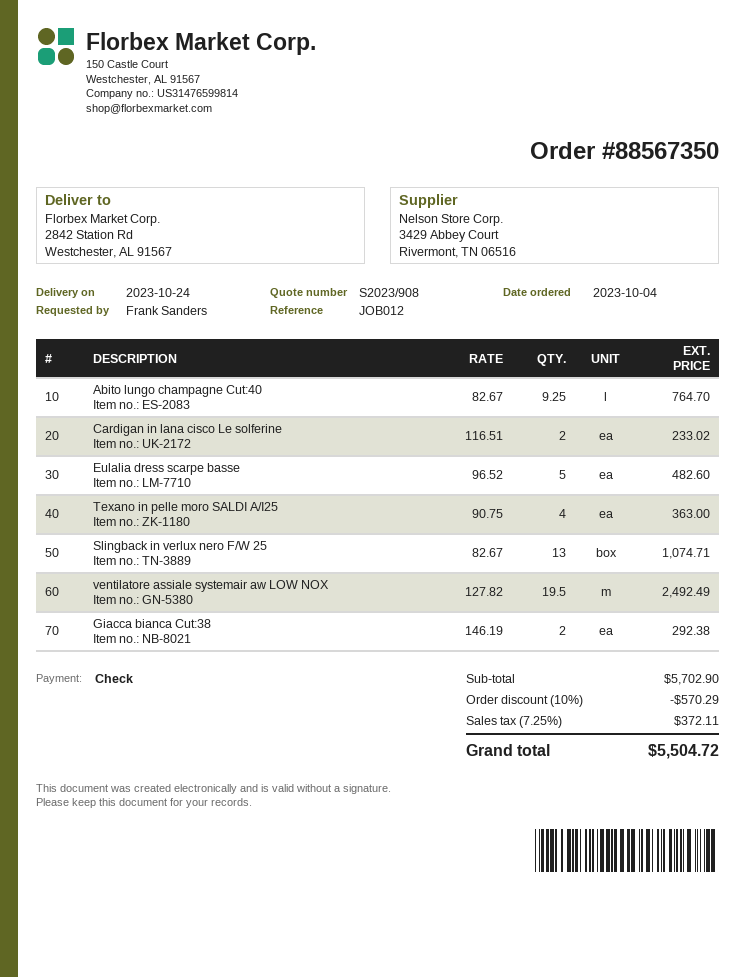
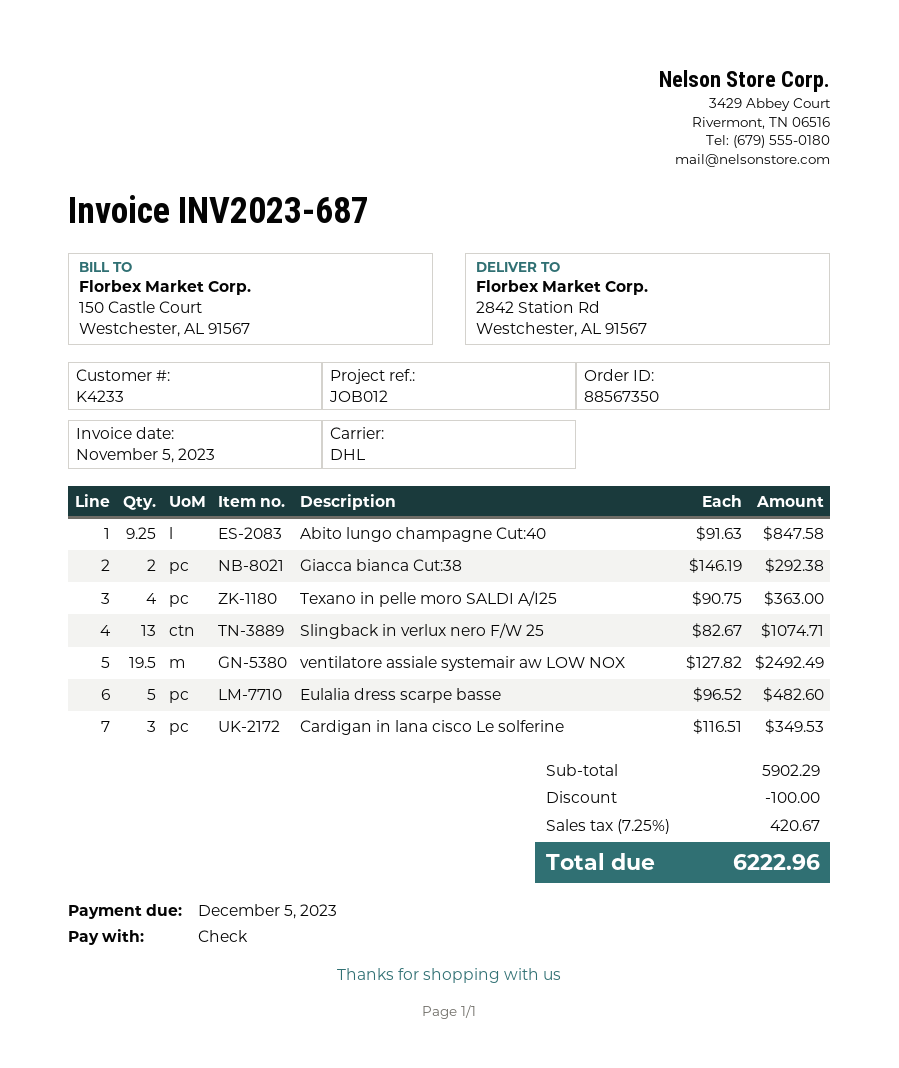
Abito lungo champagne Cut:40: 9.25 x 82.67 = 764.70 -> 9.25 x 91.63 = 847.58
Cardigan in lana cisco Le solferine: 2 x 116.51 = 233.02 -> 3 x 116.51 = 349.53
subtotal: 5702.90 -> 5902.29
discount: 570.29 -> 100.00
tax: 7.25% = 372.11 -> 7.25% = 420.67
total: 5504.72 -> 6222.96

